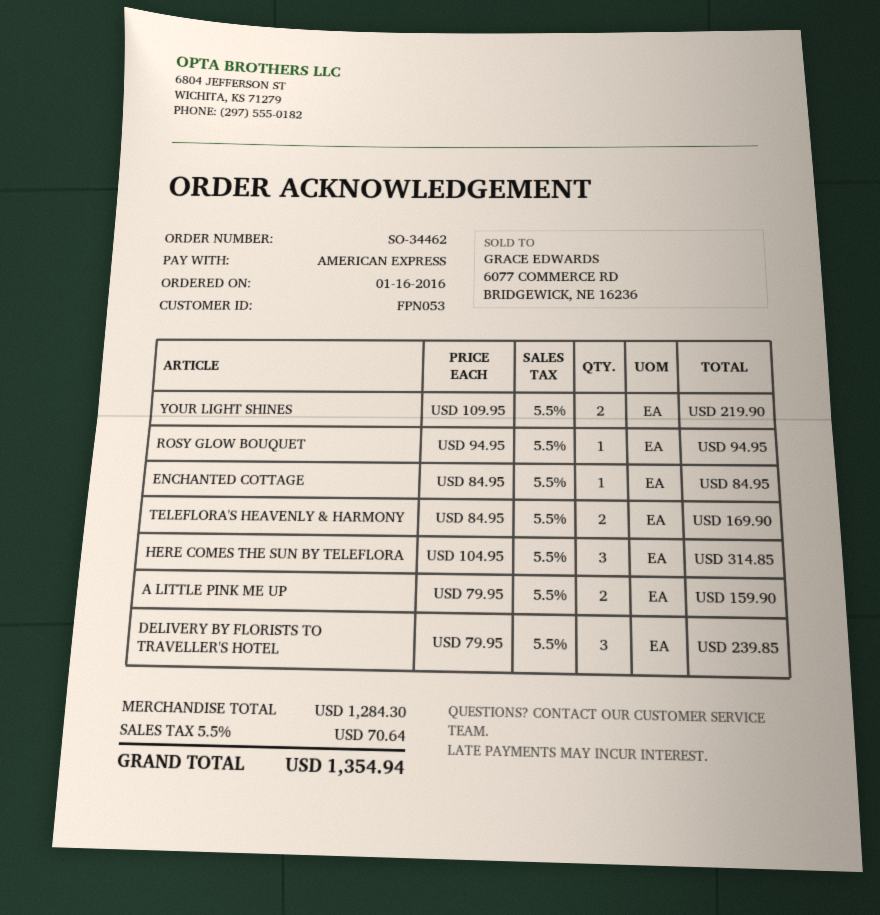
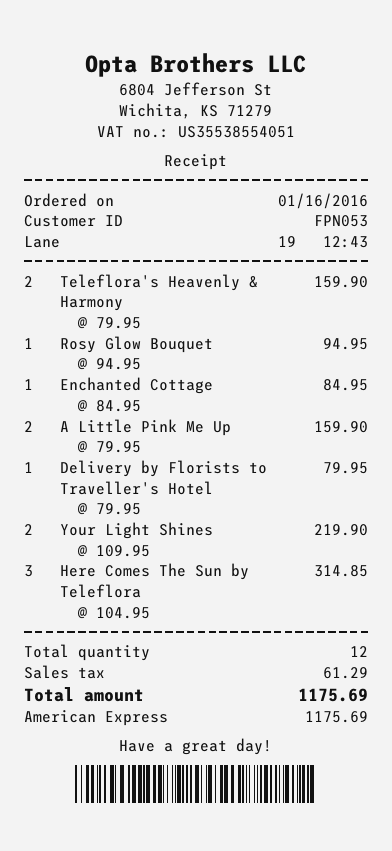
TELEFLORA'S HEAVENLY & HARMONY: 2 x 84.95 = 169.90 -> 2 x 79.95 = 159.90
DELIVERY BY FLORISTS TO TRAVELLER'S HOTEL: 3 x 79.95 = 239.85 -> 1 x 79.95 = 79.95
tax: 70.64 -> 61.29
total: 1354.94 -> 1175.69

